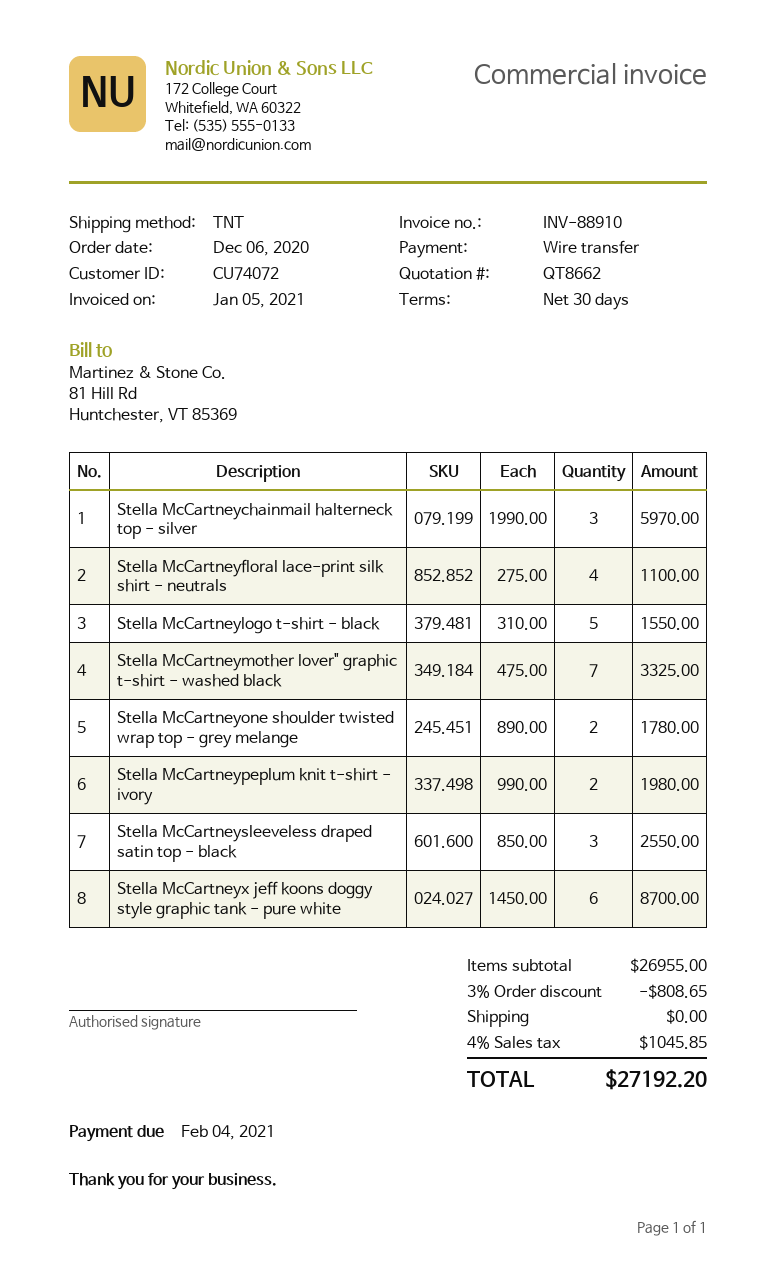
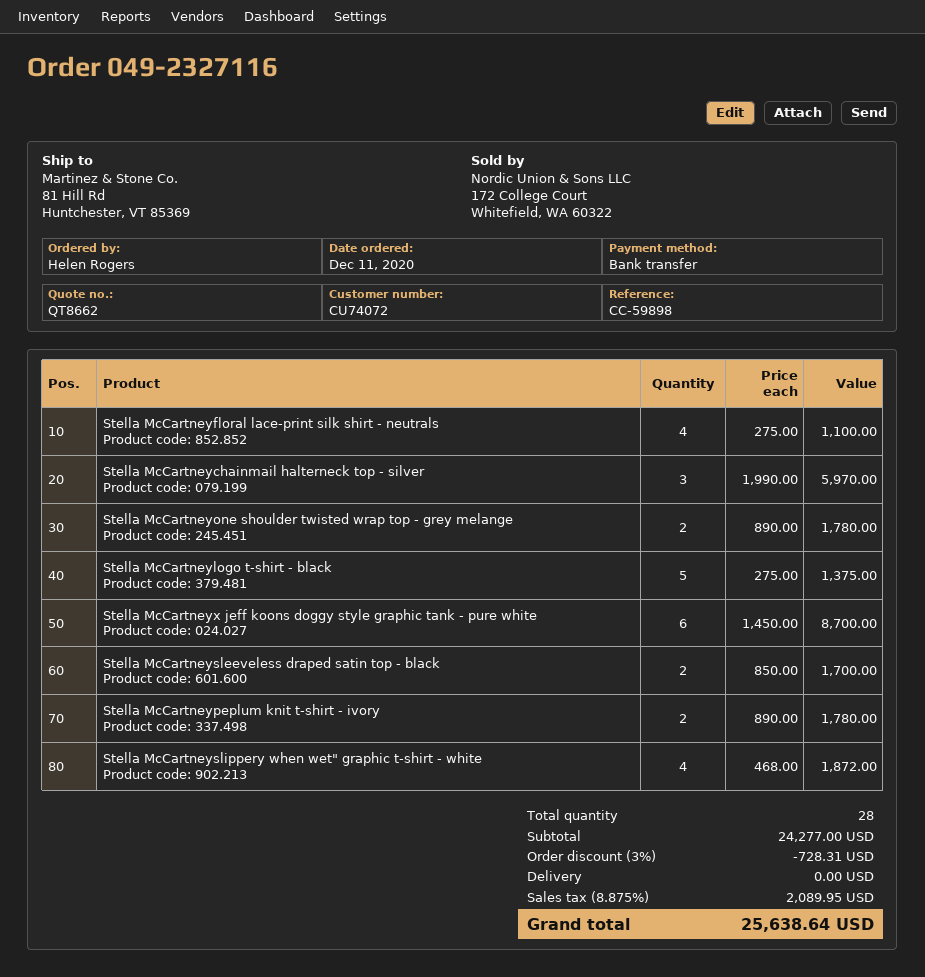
order date: 2020-12-06 -> 2020-12-11
Stella McCartneylogo t-shirt - black: 5 x 310.00 = 1550.00 -> 5 x 275.00 = 1375.00
Stella McCartneymother lover" graphic t-shirt - washed black: 7 x 475.00 = 3325.00 -> none
Stella McCartneypeplum knit t-shirt - ivory: 2 x 990.00 = 1980.00 -> 2 x 890.00 = 1780.00
Stella McCartneysleeveless draped satin top - black: 3 x 850.00 = 2550.00 -> 2 x 850.00 = 1700.00
Stella McCartneyslippery when wet" graphic t-shirt - white: none -> 4 x 468.00 = 1872.00
subtotal: 26955.00 -> 24277.00
discount: 3% = 808.65 -> 3% = 728.31
tax: 4% = 1045.85 -> 8.875% = 2089.95
total: 27192.20 -> 25638.64

